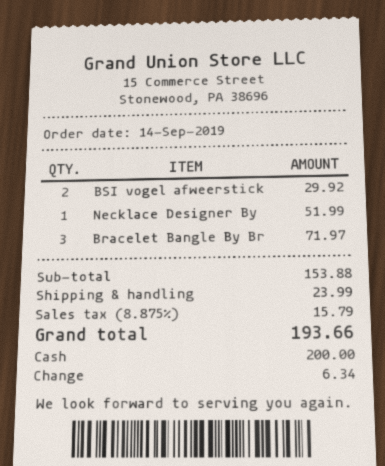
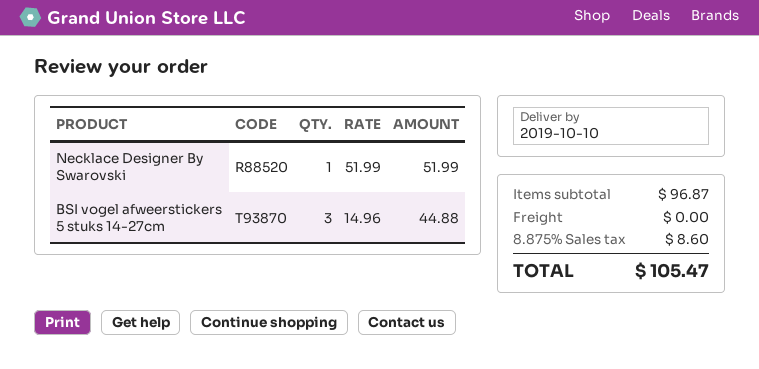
BSI vogel afweerstick: 2 for 29.92 -> 3 for 44.88
Bracelet Bangle By Br: 3 for 71.97 -> none
subtotal: 153.88 -> 96.87
shipping: 23.99 -> 0.00
tax: 8.875% = 15.79 -> 8.875% = 8.60
total: 193.66 -> 105.47

